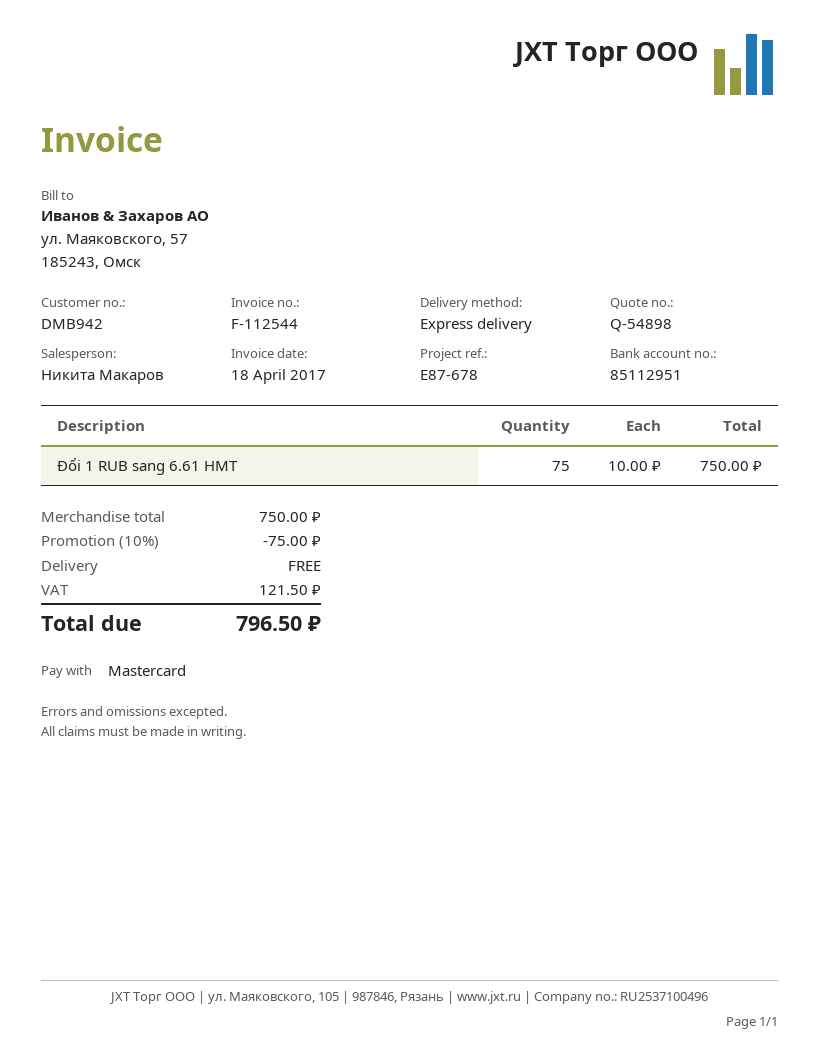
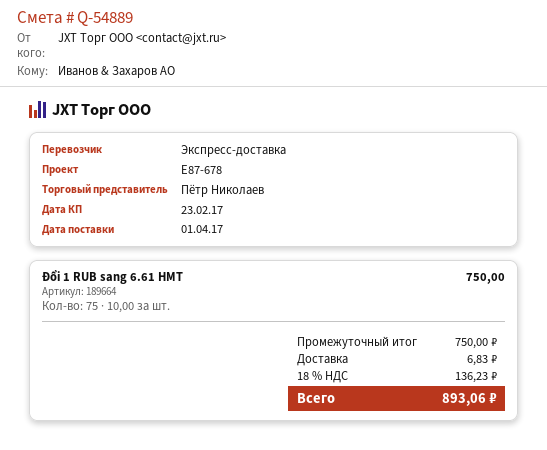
quote number: Q-54898 -> Q-54889
sales rep: Никита Макаров -> Пётр Николаев
discount: 10% = 75.00 -> none
shipping: 0.00 -> 6.83
tax: 121.50 -> 136.23
total: 796.50 -> 893.06

